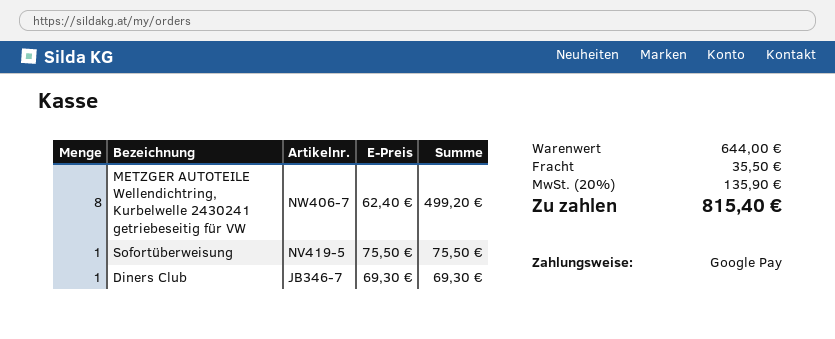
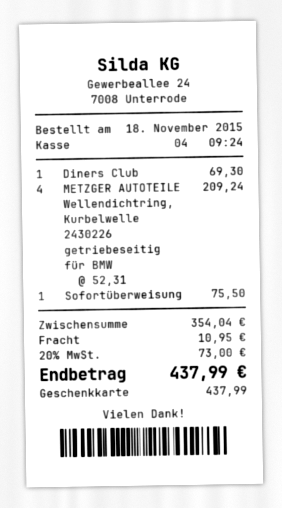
payment method: Google Pay -> gift card
METZGER AUTOTEILE Wellendichtring, Kurbelwelle 2430241 getriebeseitig für VW: 8 x 62.40 = 499.20 -> none
METZGER AUTOTEILE Wellendichtring, Kurbelwelle 2430226 getriebeseitig für BMW: none -> 4 x 52.31 = 209.24
subtotal: 644.00 -> 354.04
shipping: 35.50 -> 10.95
tax: 20% = 135.90 -> 20% = 73.00
total: 815.40 -> 437.99

